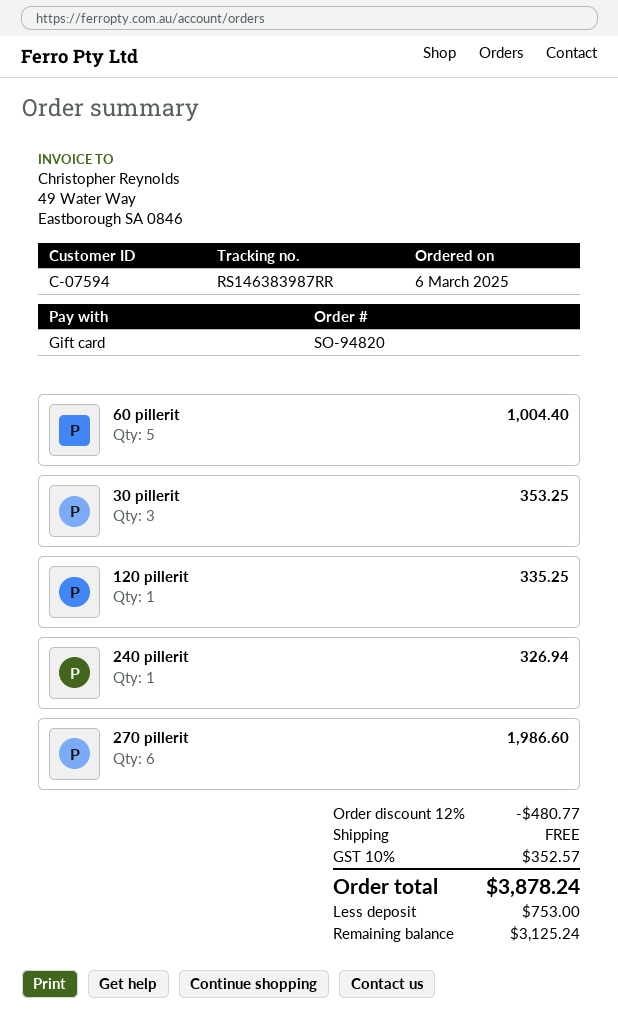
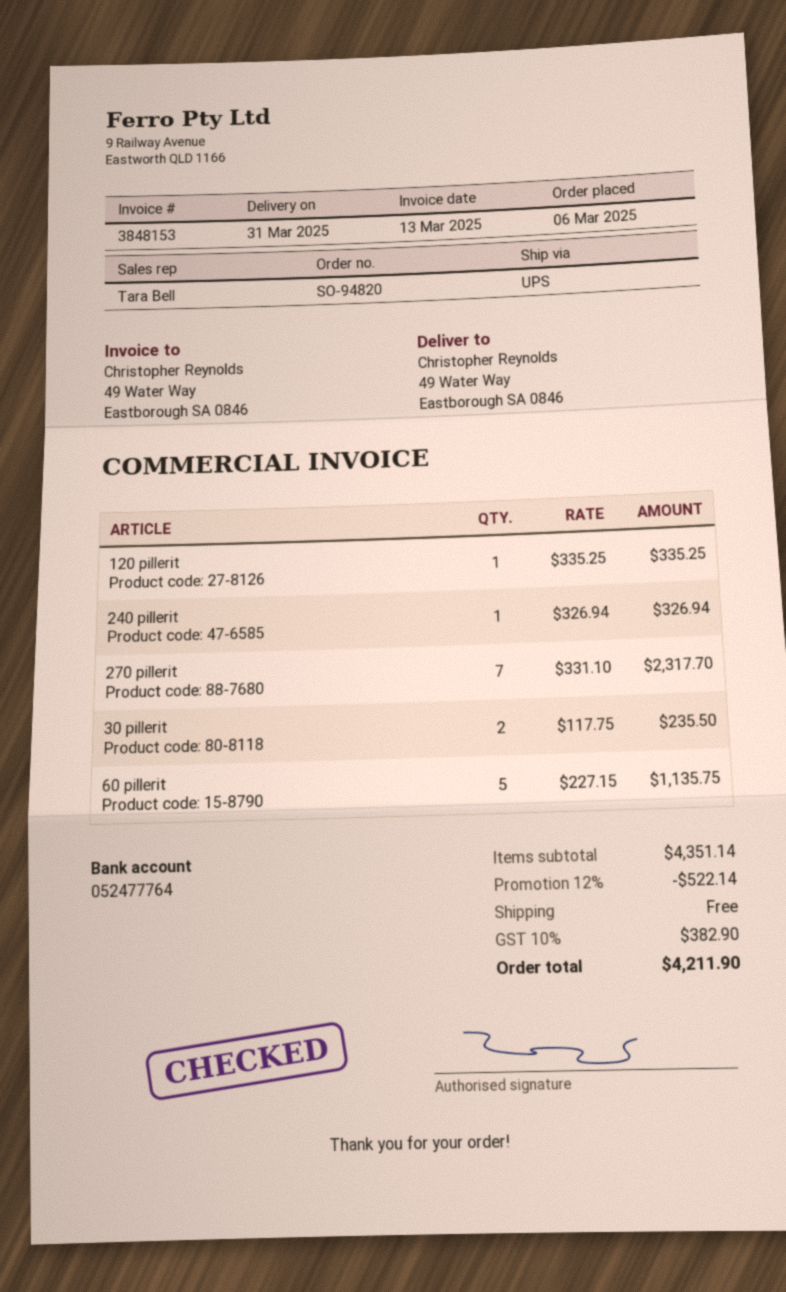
60 pillerit: 5 for 1004.40 -> 5 for 1135.75
30 pillerit: 3 for 353.25 -> 2 for 235.50
270 pillerit: 6 for 1986.60 -> 7 for 2317.70
discount: 12% = 480.77 -> 12% = 522.14
tax: 10% = 352.57 -> 10% = 382.90
total: 3878.24 -> 4211.90

